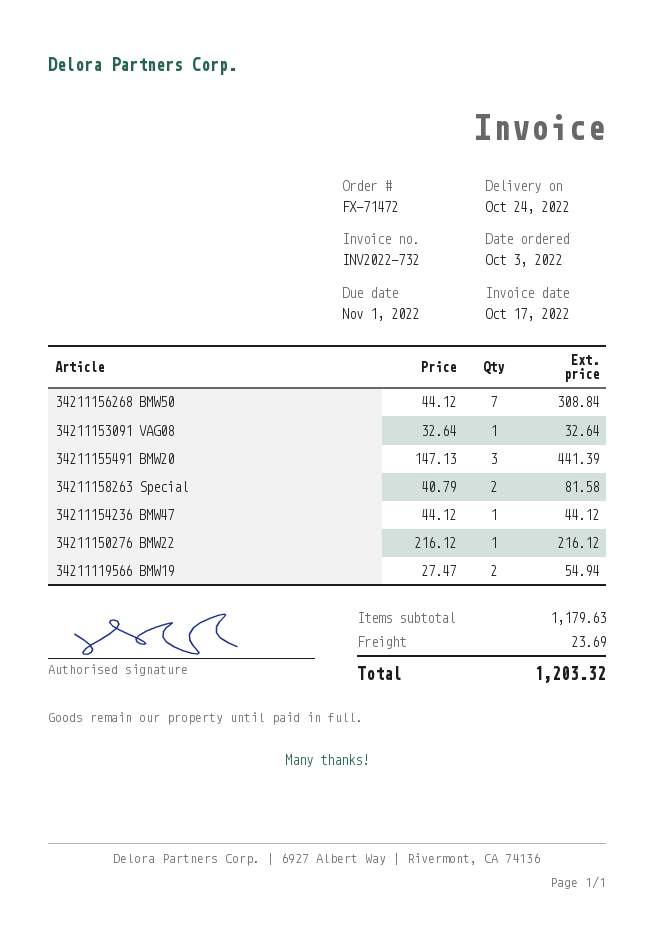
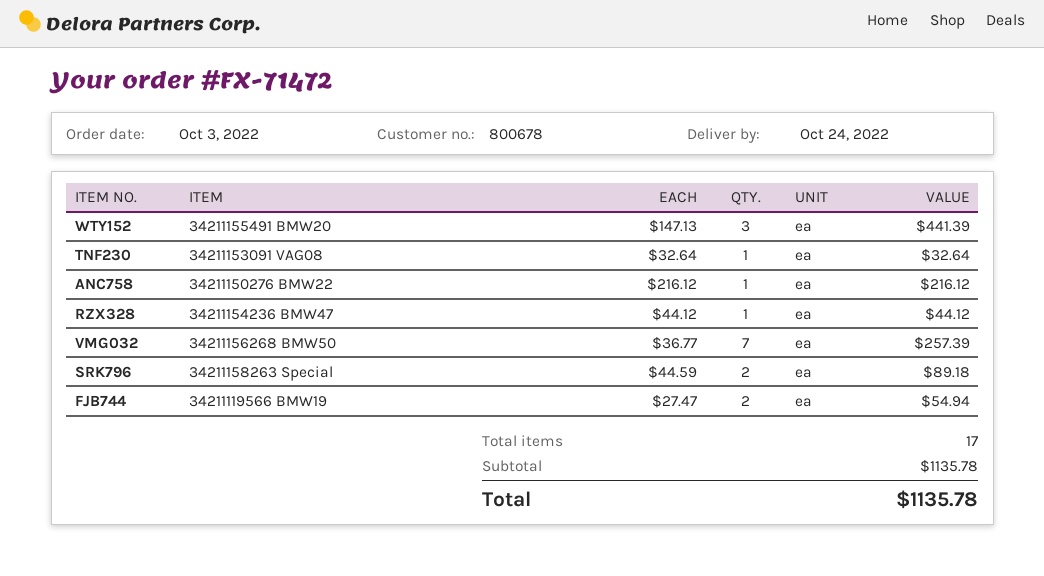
34211156268 BMW50: 7 x 44.12 = 308.84 -> 7 x 36.77 = 257.39
34211158263 Special: 2 x 40.79 = 81.58 -> 2 x 44.59 = 89.18
subtotal: 1179.63 -> 1135.78
shipping: 23.69 -> none
total: 1203.32 -> 1135.78

